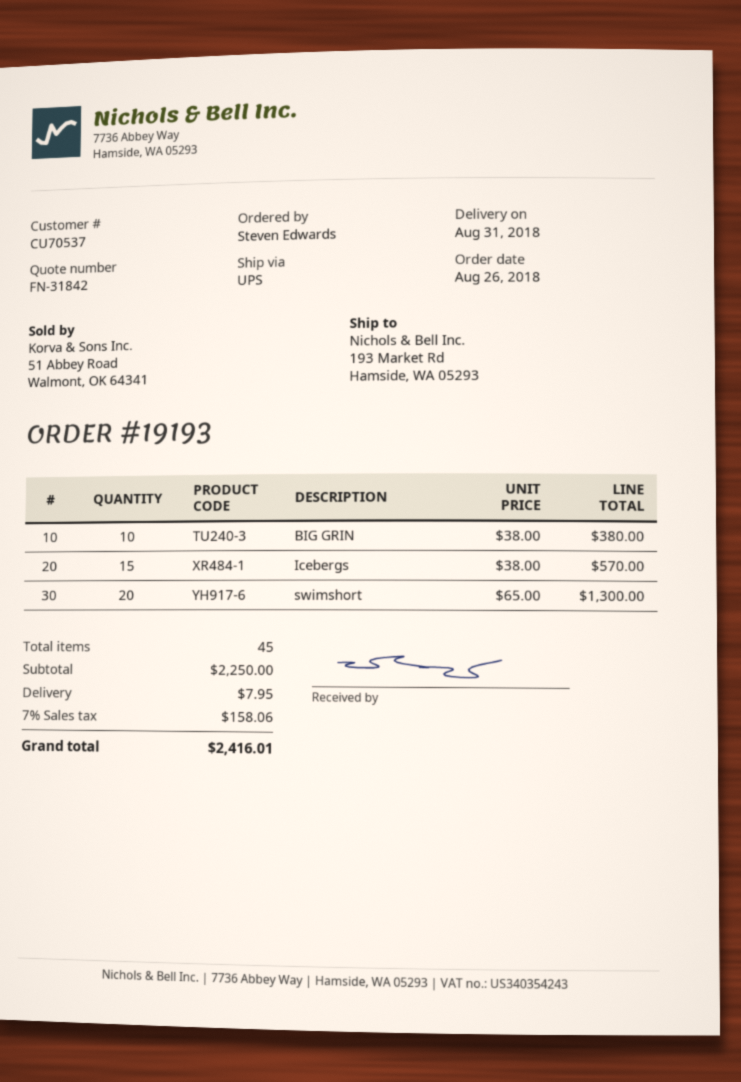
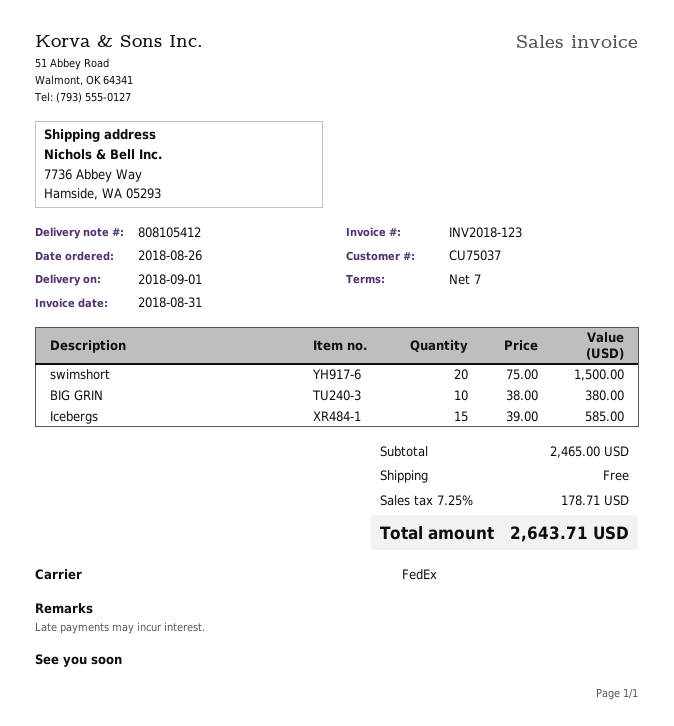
delivery date: 2018-08-31 -> 2018-09-01
customer number: CU70537 -> CU75037
shipping method: UPS -> FedEx
ship to: 193 Market Rd, Hamside, WA 05293 -> 7736 Abbey Way, Hamside, WA 05293
Icebergs: 15 x 38.00 = 570.00 -> 15 x 39.00 = 585.00
swimshort: 20 x 65.00 = 1300.00 -> 20 x 75.00 = 1500.00
subtotal: 2250.00 -> 2465.00
shipping: 7.95 -> 0.00
tax: 7% = 158.06 -> 7.25% = 178.71
total: 2416.01 -> 2643.71

